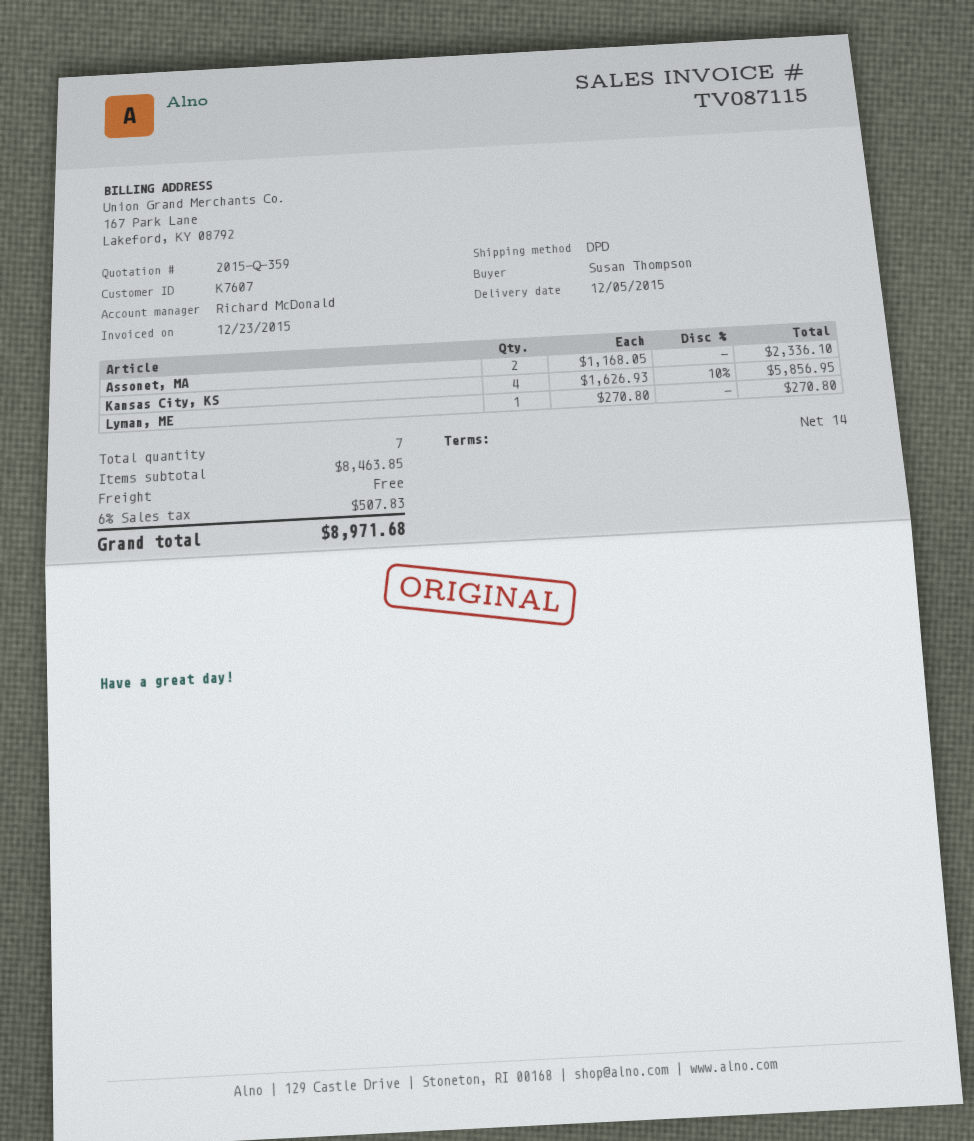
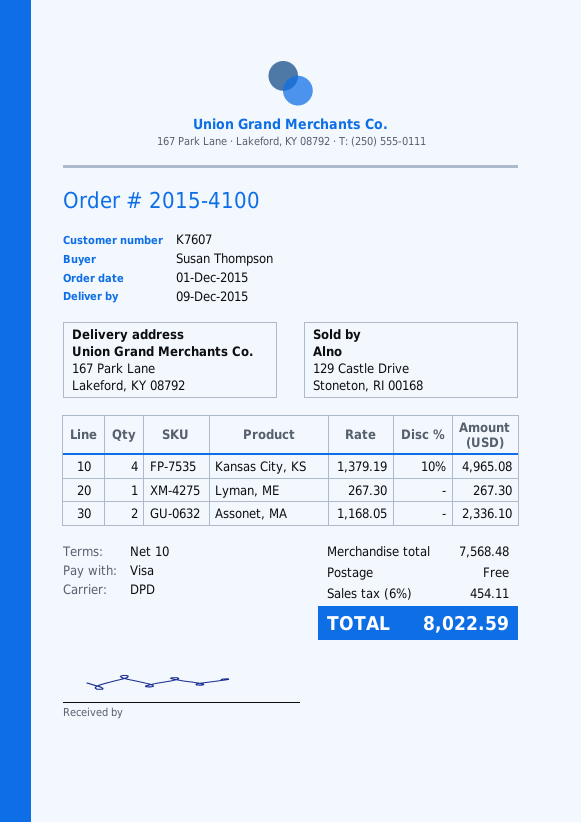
delivery date: 2015-12-05 -> 2015-12-09
payment terms: 14 days -> 10 days
Kansas City, KS: 4 x 1626.93 - 10% = 5856.95 -> 4 x 1379.19 - 10% = 4965.08
Lyman, ME: 1 x 270.80 = 270.80 -> 1 x 267.30 = 267.30
subtotal: 8463.85 -> 7568.48
tax: 6% = 507.83 -> 6% = 454.11
total: 8971.68 -> 8022.59

